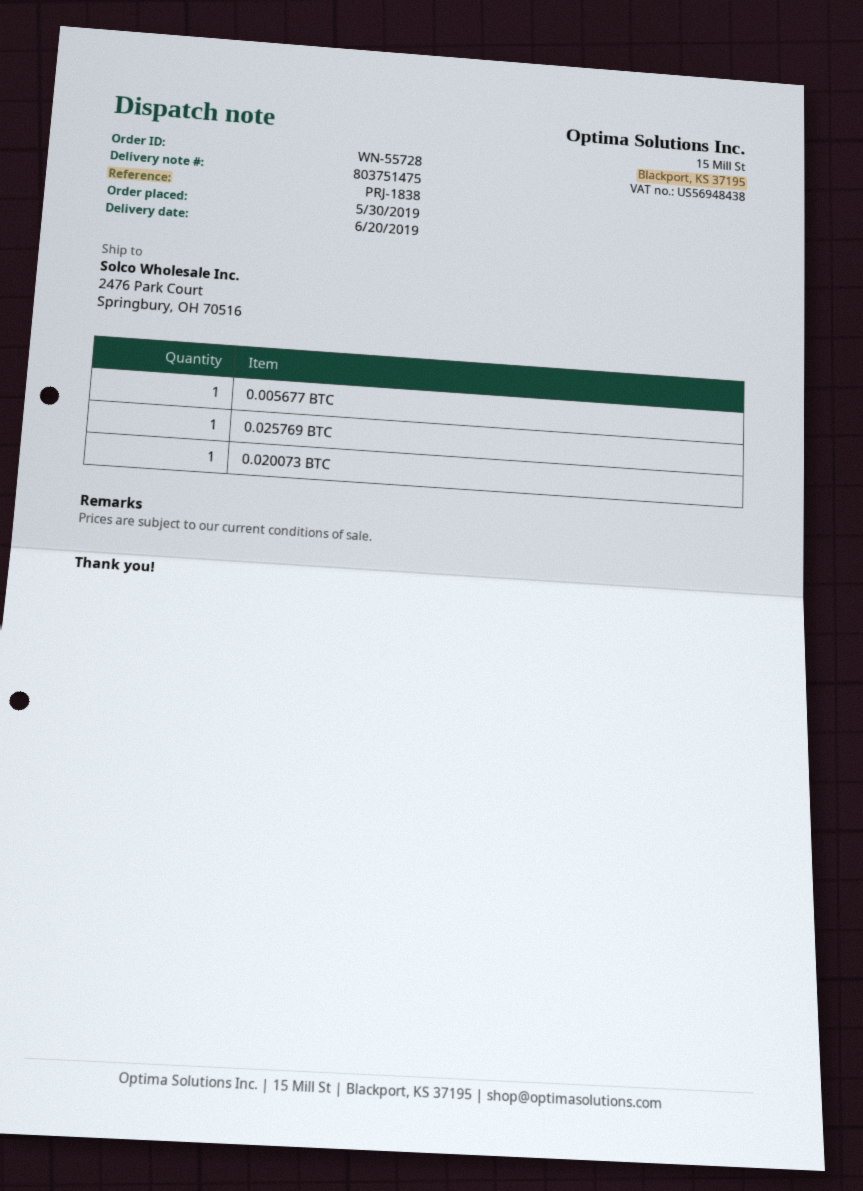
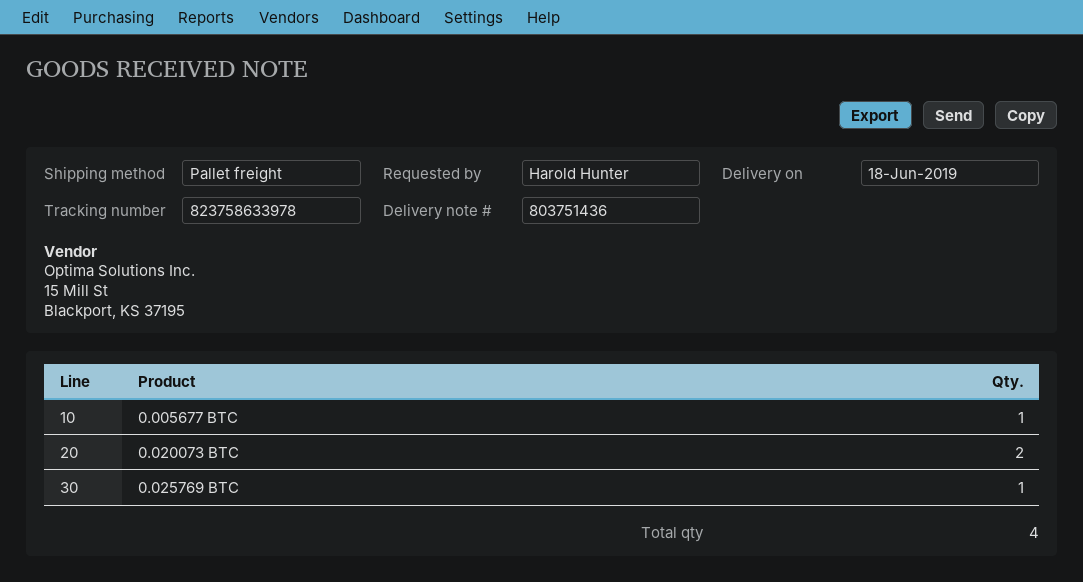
delivery note number: 803751475 -> 803751436
delivery date: 2019-06-20 -> 2019-06-18
0.020073 BTC: 1 -> 2

